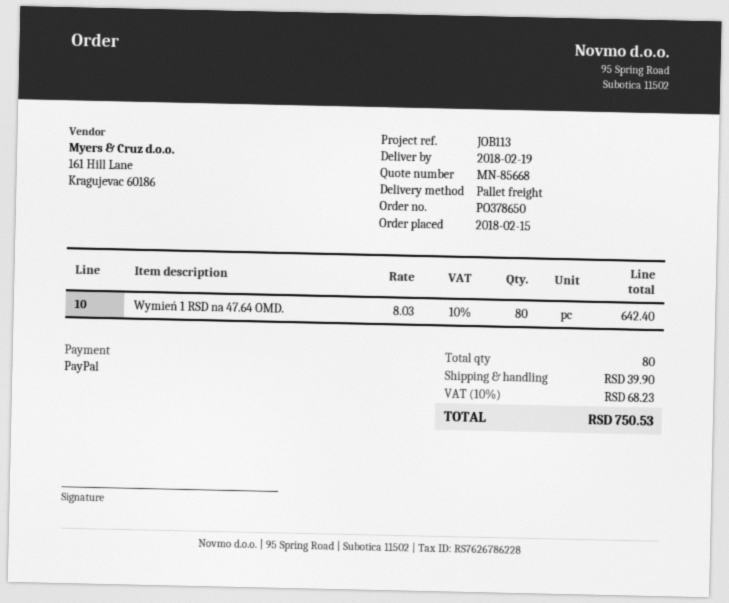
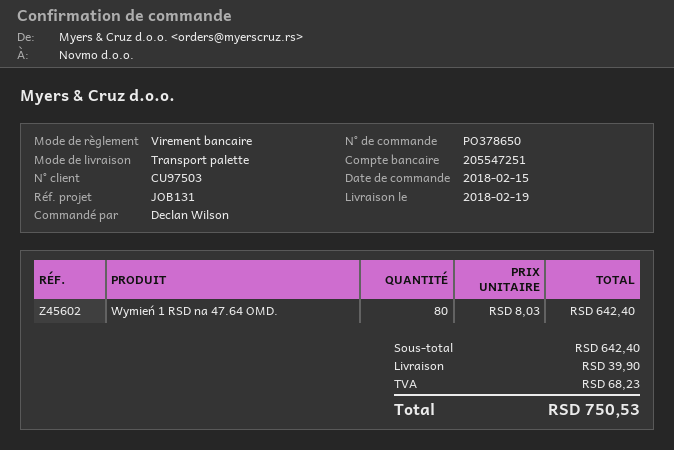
reference: JOB113 -> JOB131
payment method: PayPal -> bank transfer

